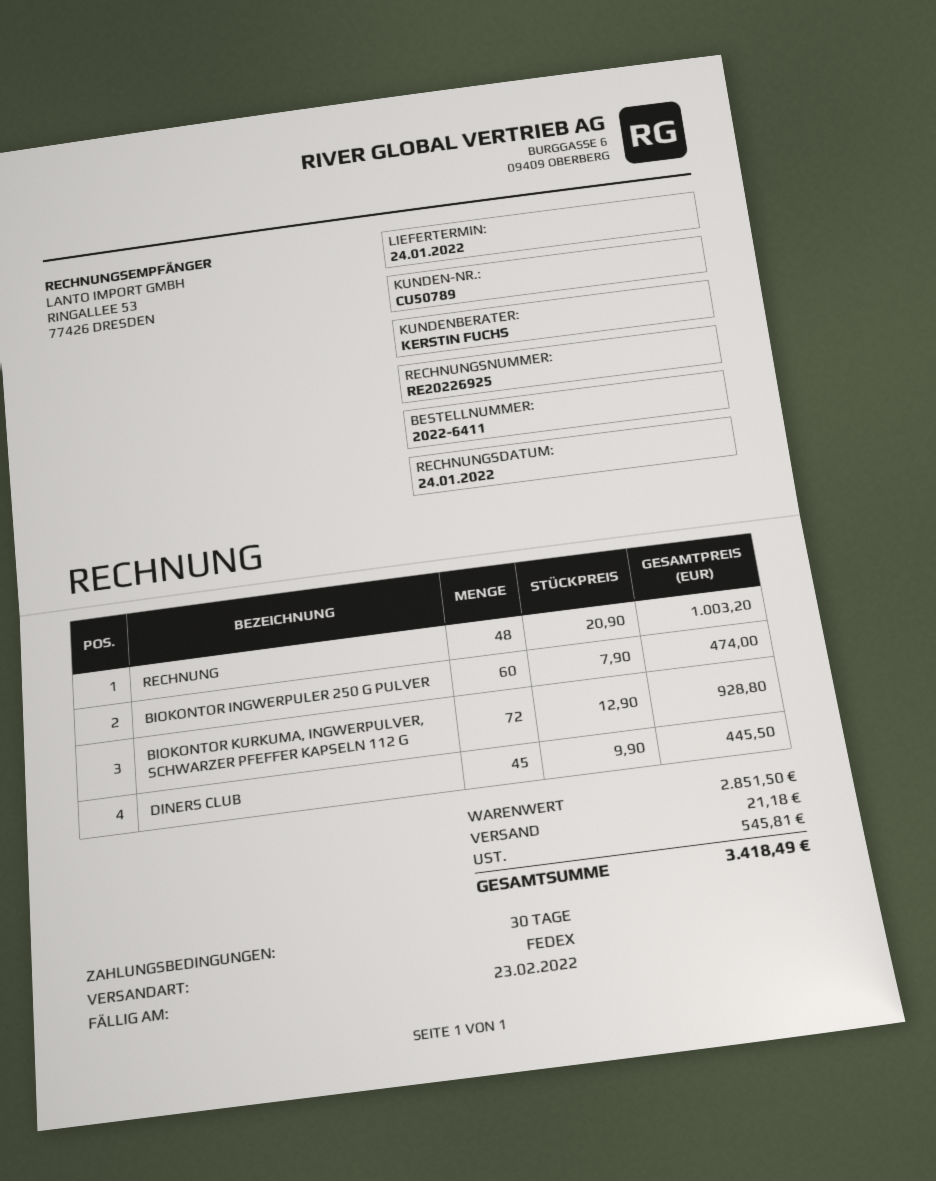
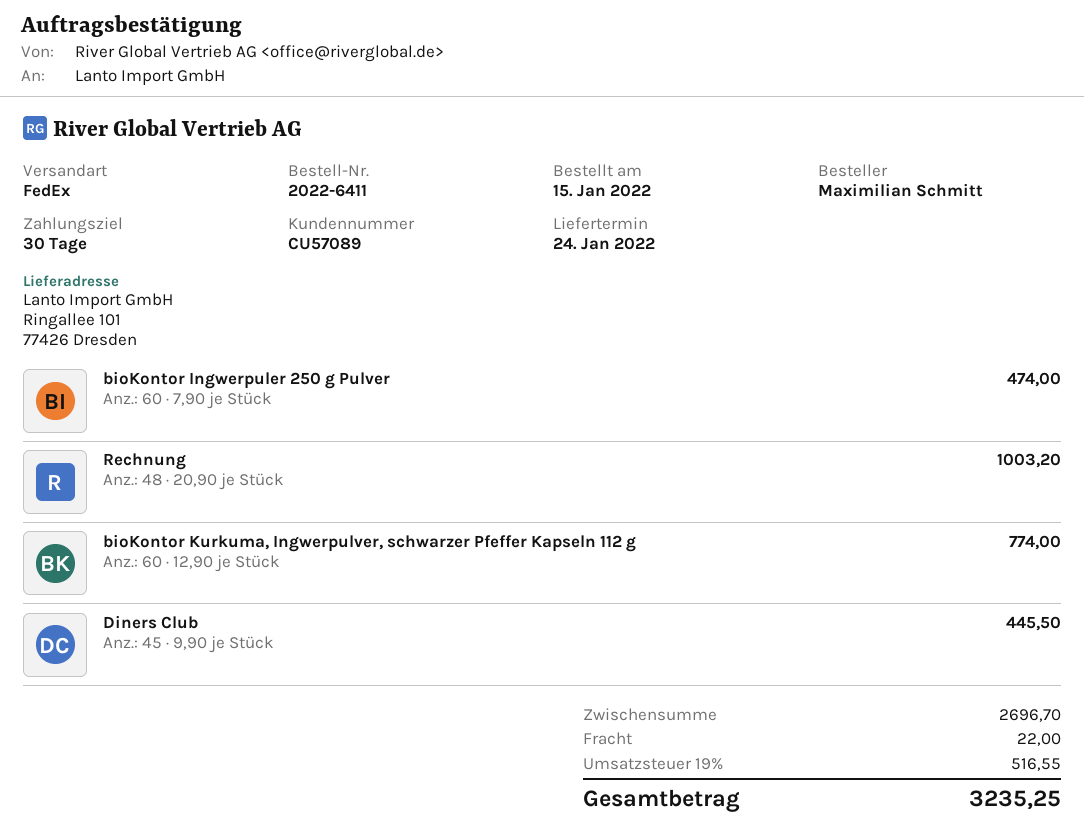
customer number: CU50789 -> CU57089
BIOKONTOR KURKUMA, INGWERPULVER, SCHWARZER PFEFFER KAPSELN 112 G: 72 x 12.90 = 928.80 -> 60 x 12.90 = 774.00
subtotal: 2851.50 -> 2696.70
shipping: 21.18 -> 22.00
tax: 545.81 -> 516.55
total: 3418.49 -> 3235.25

